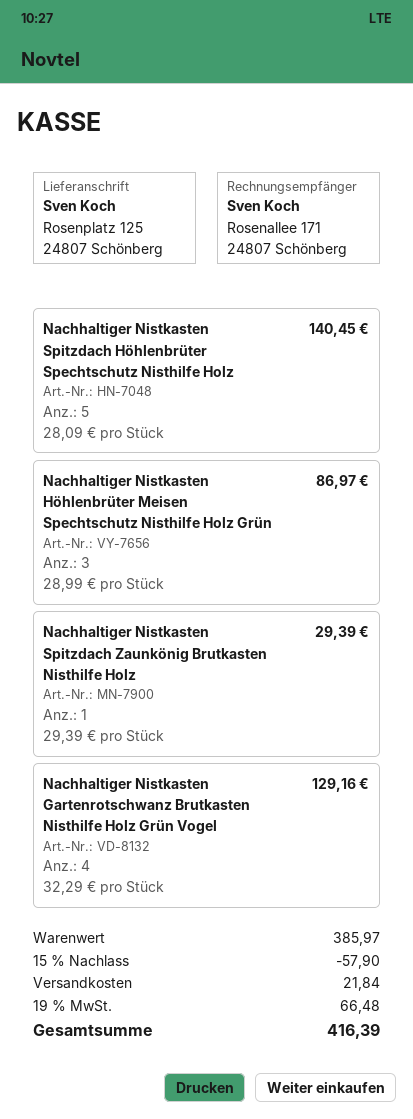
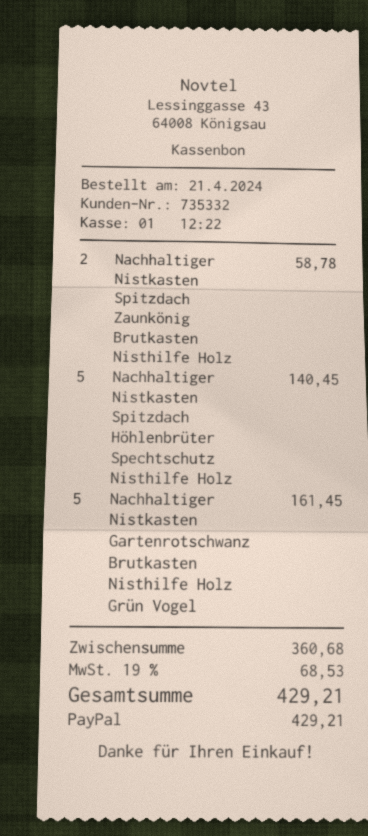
Nachhaltiger Nistkasten Höhlenbrüter Meisen Spechtschutz Nisthilfe Holz Grün: 3 for 86.97 -> none
Nachhaltiger Nistkasten Spitzdach Zaunkönig Brutkasten Nisthilfe Holz: 1 for 29.39 -> 2 for 58.78
Nachhaltiger Nistkasten Gartenrotschwanz Brutkasten Nisthilfe Holz Grün Vogel: 4 for 129.16 -> 5 for 161.45
subtotal: 385.97 -> 360.68
discount: 15% = 57.90 -> none
shipping: 21.84 -> none
tax: 19% = 66.48 -> 19% = 68.53
total: 416.39 -> 429.21

